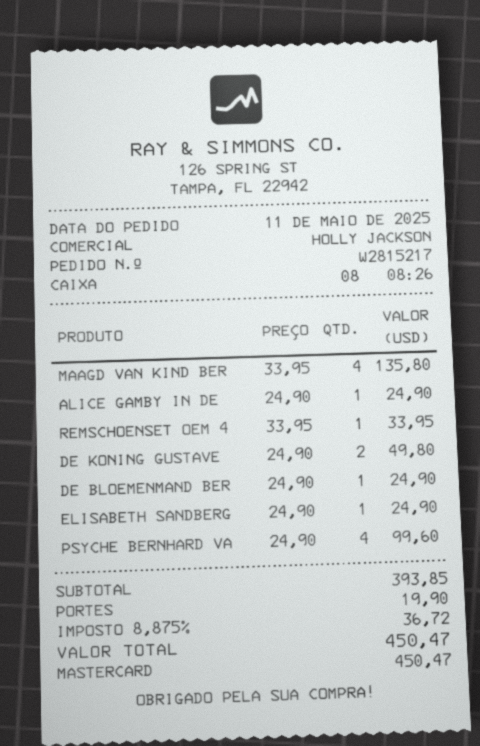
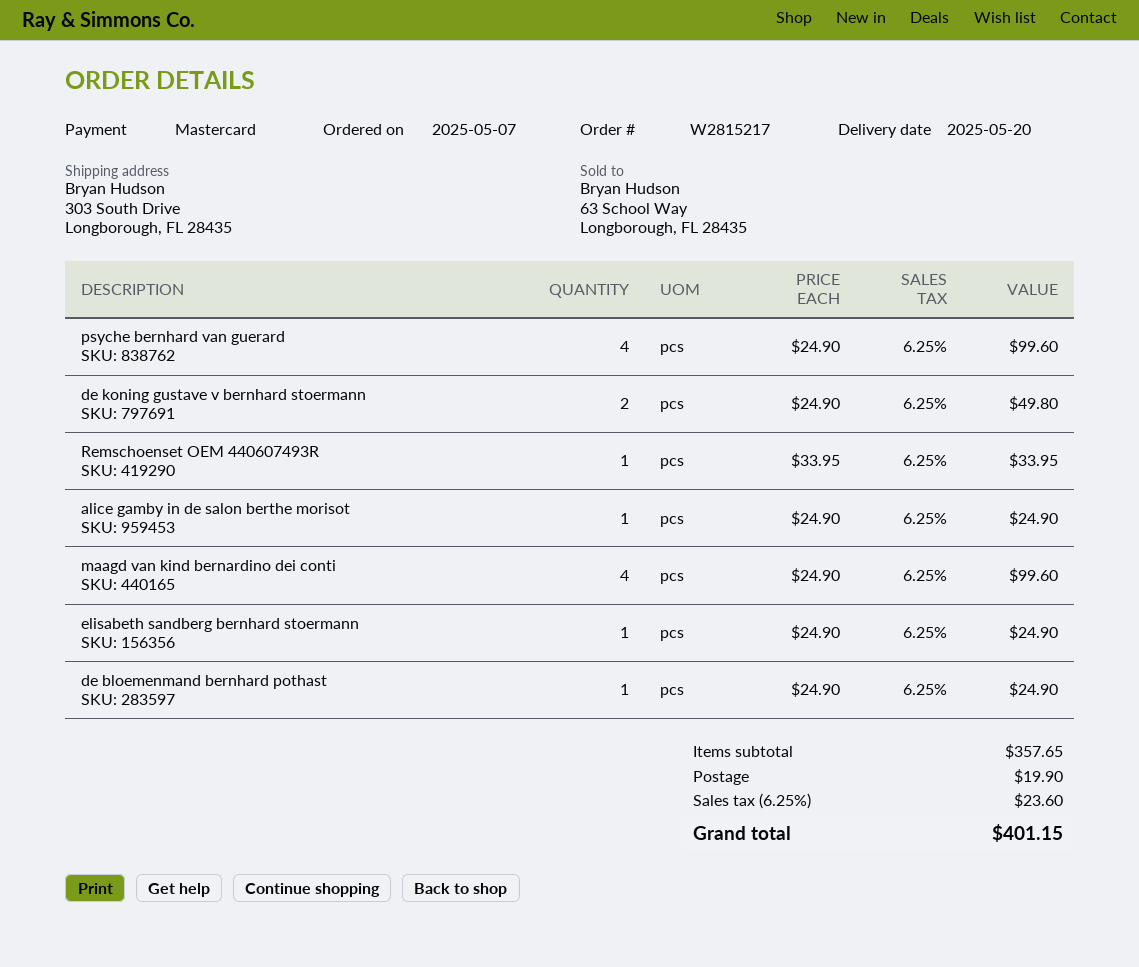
order date: 2025-05-11 -> 2025-05-07
MAAGD VAN KIND BER: 4 x 33.95 = 135.80 -> 4 x 24.90 = 99.60
subtotal: 393.85 -> 357.65
tax: 8.875% = 36.72 -> 6.25% = 23.60
total: 450.47 -> 401.15

